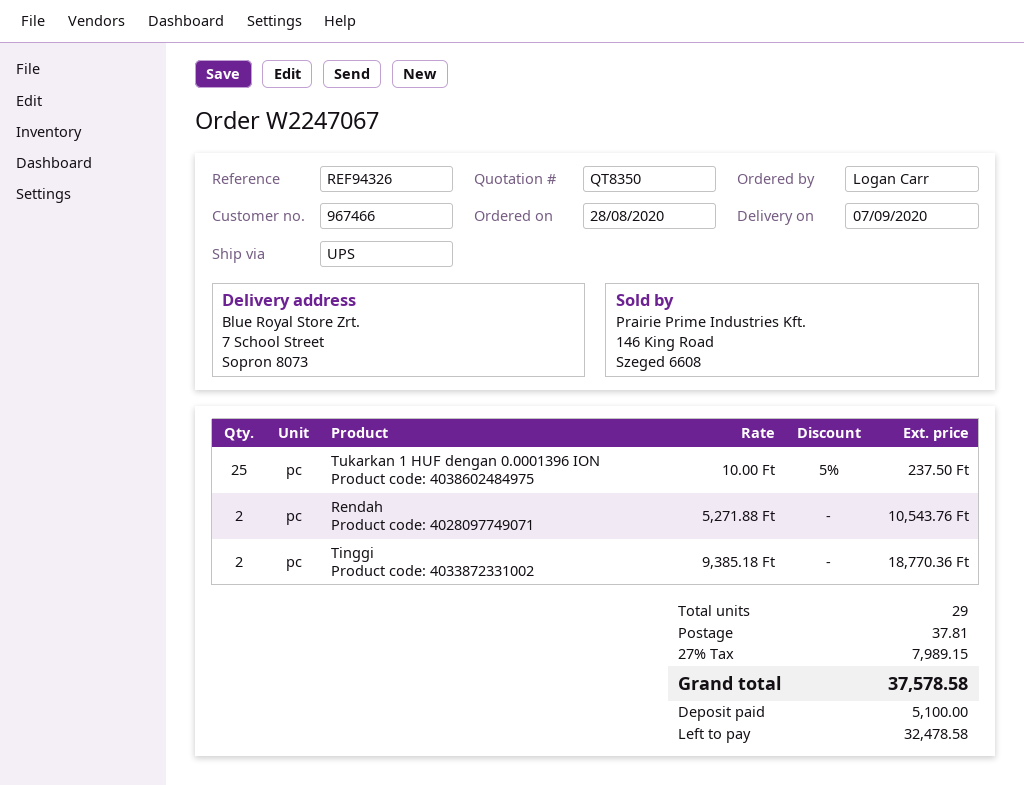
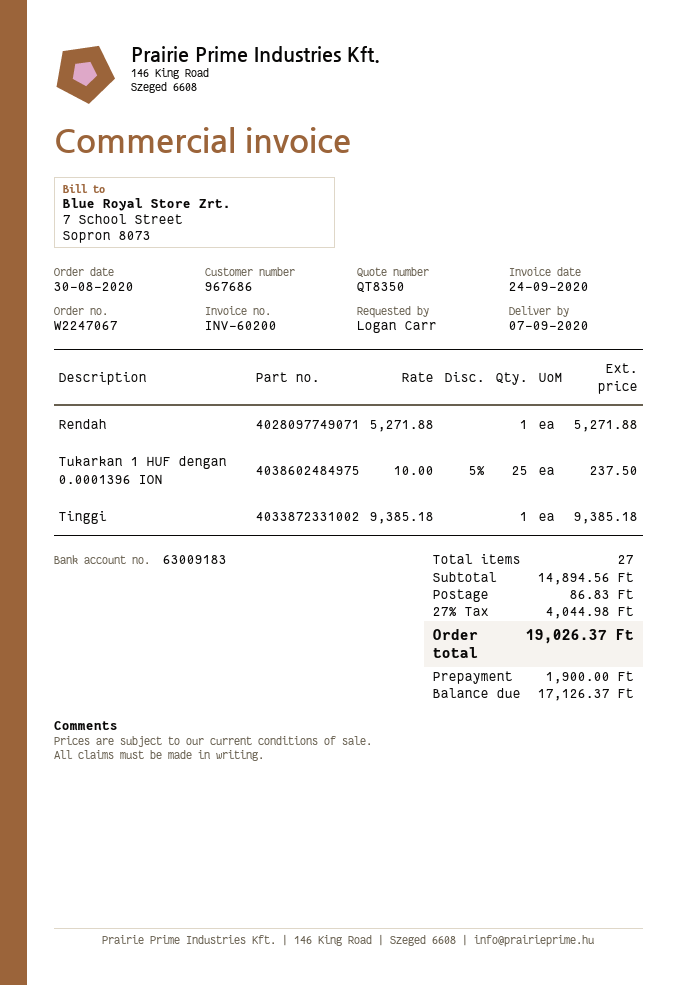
order date: 2020-08-28 -> 2020-08-30
customer number: 967466 -> 967686
Rendah: 2 x 5271.88 = 10543.76 -> 1 x 5271.88 = 5271.88
Tinggi: 2 x 9385.18 = 18770.36 -> 1 x 9385.18 = 9385.18
total quantity: 29 -> 27
shipping: 37.81 -> 86.83
tax: 27% = 7989.15 -> 27% = 4044.98
total: 37578.58 -> 19026.37
deposit: 5100.00 -> 1900.00
balance: 32478.58 -> 17126.37

